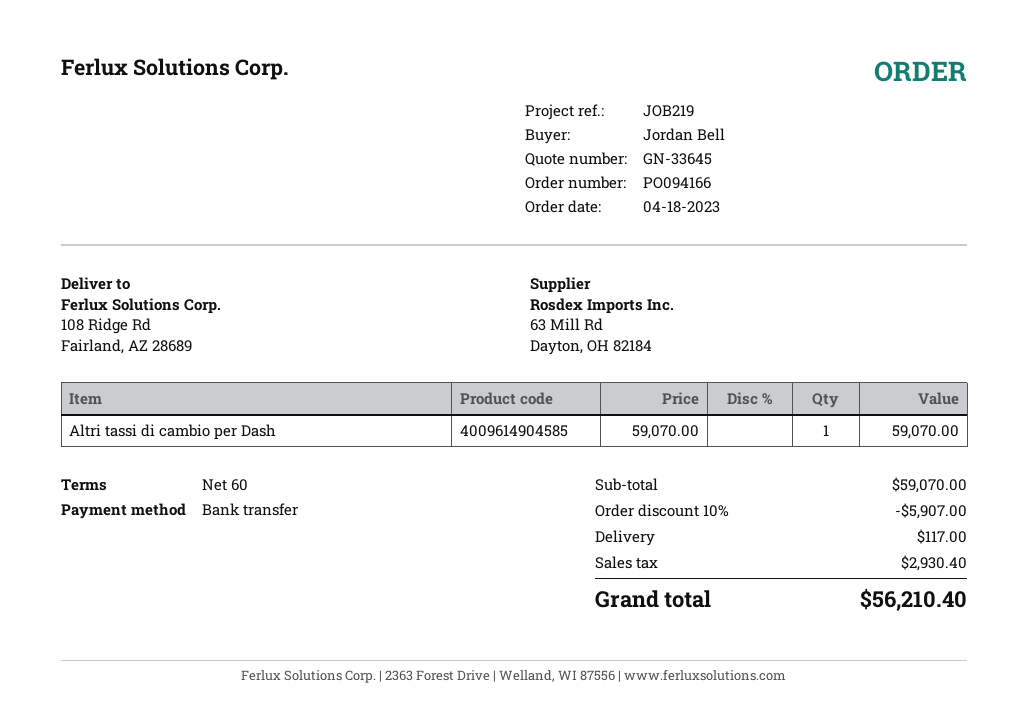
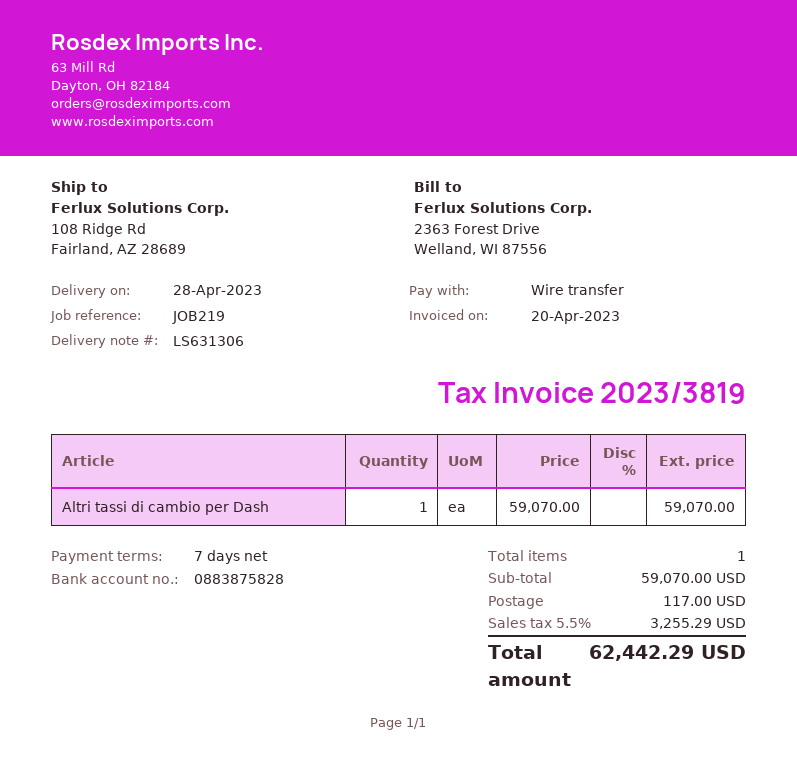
payment terms: 60 days -> 7 days
discount: 10% = 5907.00 -> none
tax: 2930.40 -> 3255.29
total: 56210.40 -> 62442.29

